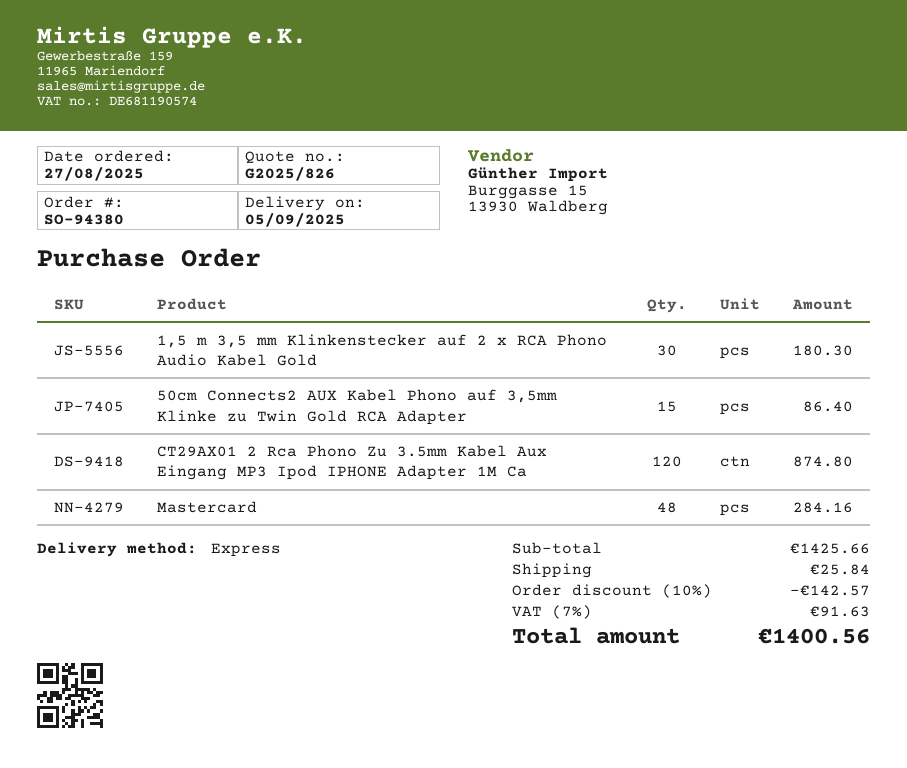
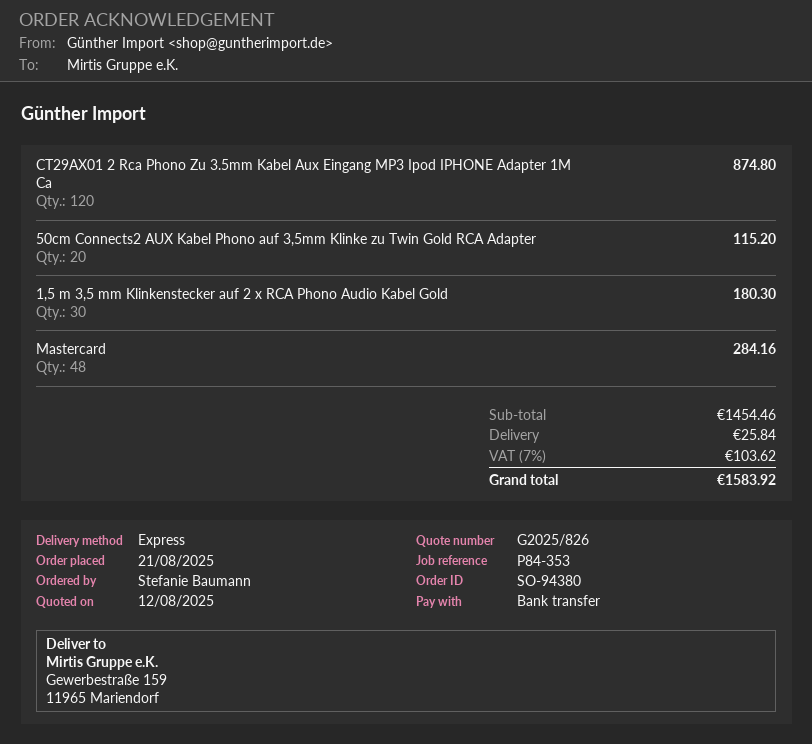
order date: 2025-08-27 -> 2025-08-21
50cm Connects2 AUX Kabel Phono auf 3,5mm Klinke zu Twin Gold RCA Adapter: 15 for 86.40 -> 20 for 115.20
subtotal: 1425.66 -> 1454.46
discount: 10% = 142.57 -> none
tax: 7% = 91.63 -> 7% = 103.62
total: 1400.56 -> 1583.92

